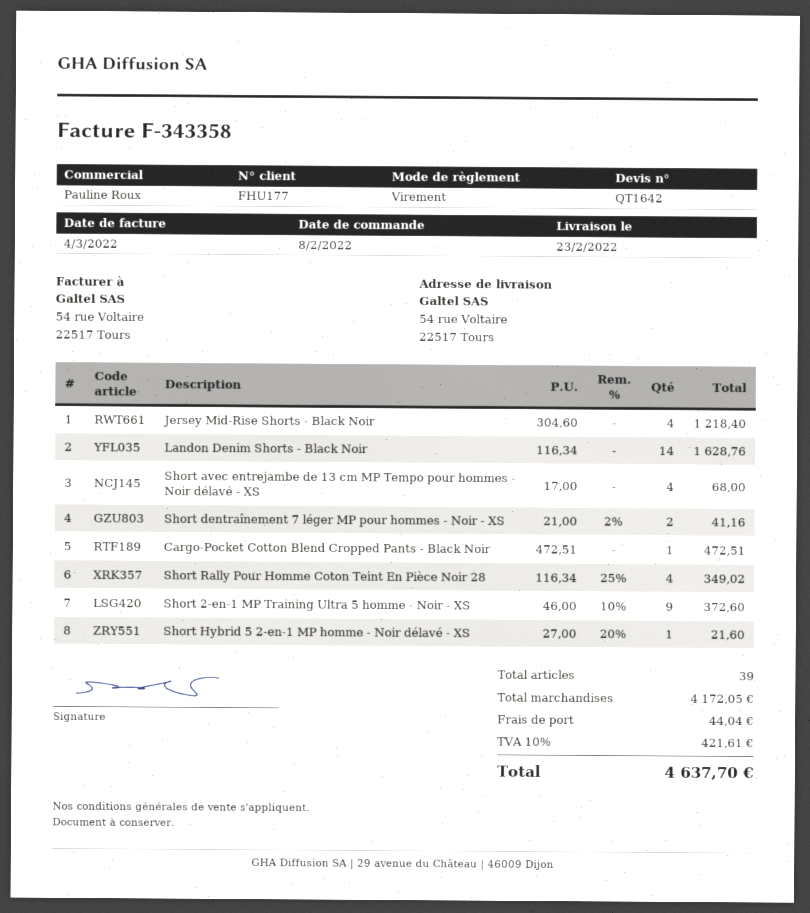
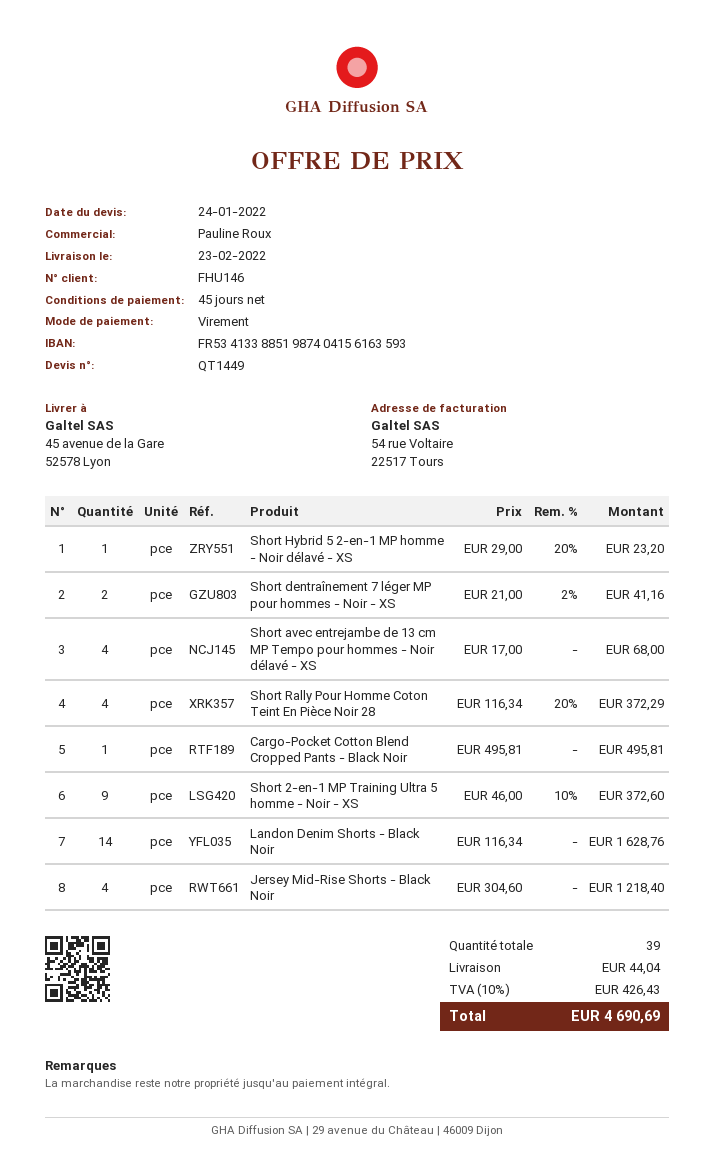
quote number: QT1642 -> QT1449
customer number: FHU177 -> FHU146
ship to: 54 rue Voltaire, 22517 Tours -> 45 avenue de la Gare, 52578 Lyon
Cargo-Pocket Cotton Blend Cropped Pants - Black Noir: 1 x 472.51 = 472.51 -> 1 x 495.81 = 495.81
Short Rally Pour Homme Coton Teint En Pièce Noir 28: 4 x 116.34 - 25% = 349.02 -> 4 x 116.34 - 20% = 372.29
Short Hybrid 5 2-en-1 MP homme - Noir délavé - XS: 1 x 27.00 - 20% = 21.60 -> 1 x 29.00 - 20% = 23.20
tax: 10% = 421.61 -> 10% = 426.43
total: 4637.70 -> 4690.69

